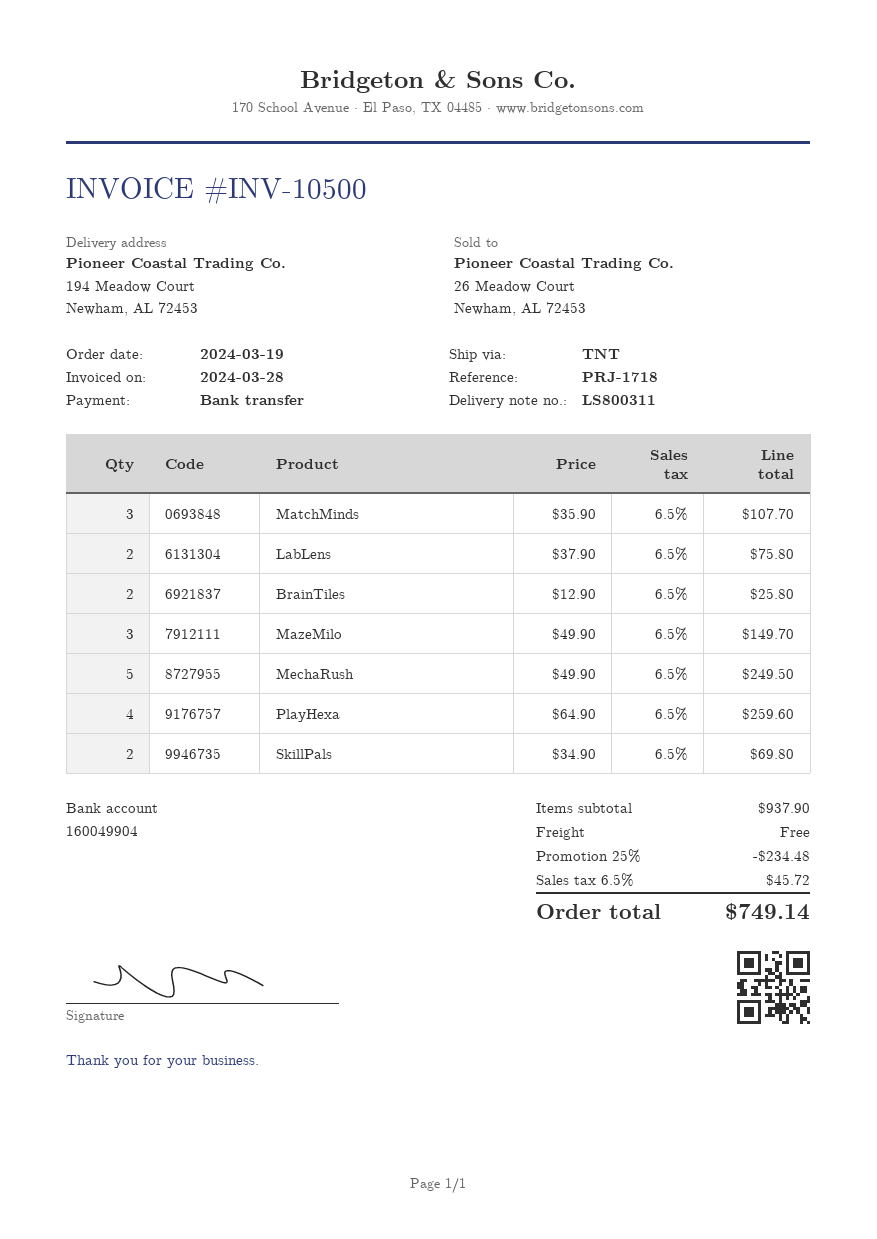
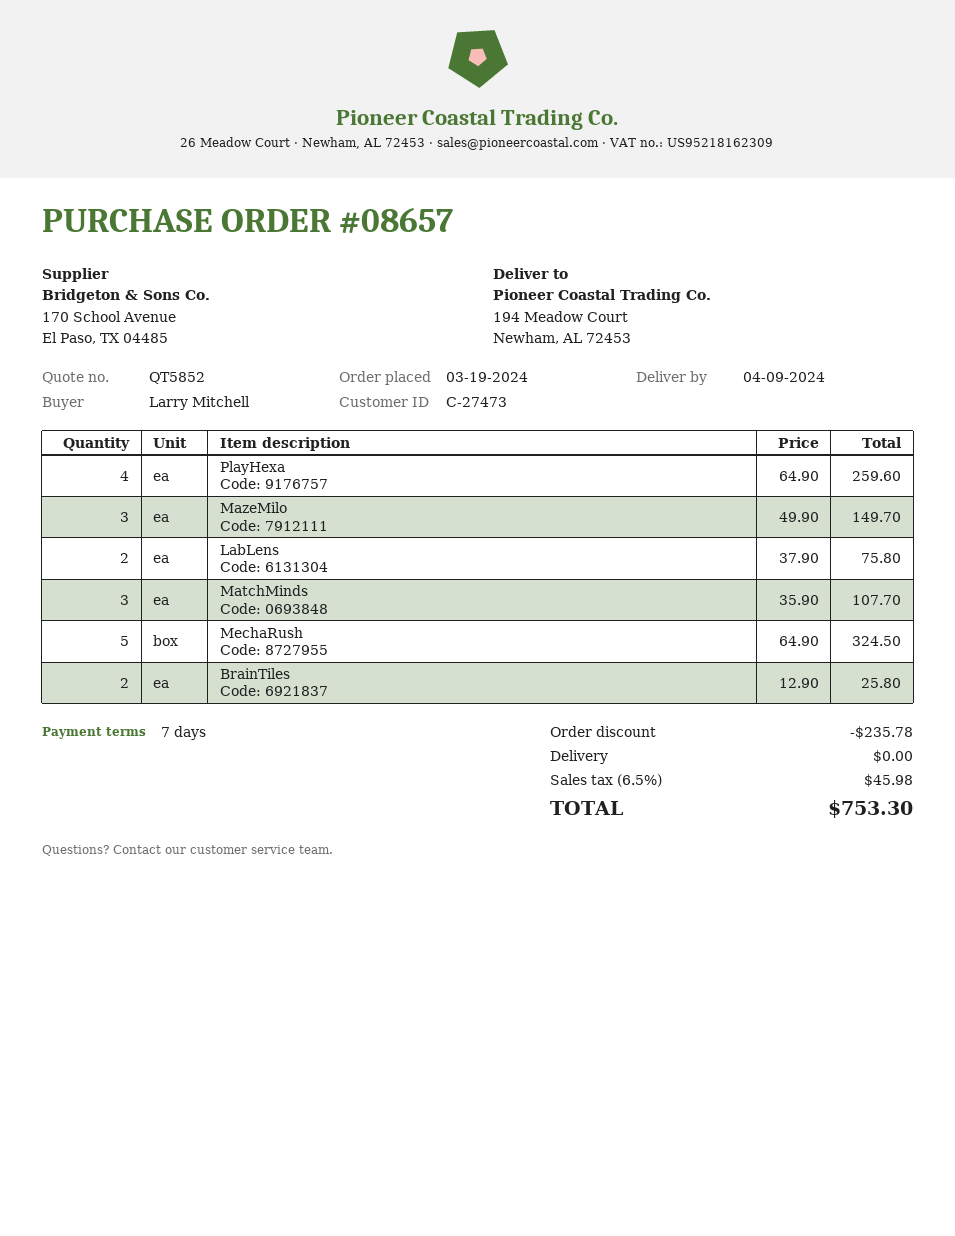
MechaRush: 5 x 49.90 = 249.50 -> 5 x 64.90 = 324.50
SkillPals: 2 x 34.90 = 69.80 -> none
discount: 234.48 -> 235.78
tax: 6.5% = 45.72 -> 6.5% = 45.98
total: 749.14 -> 753.30

